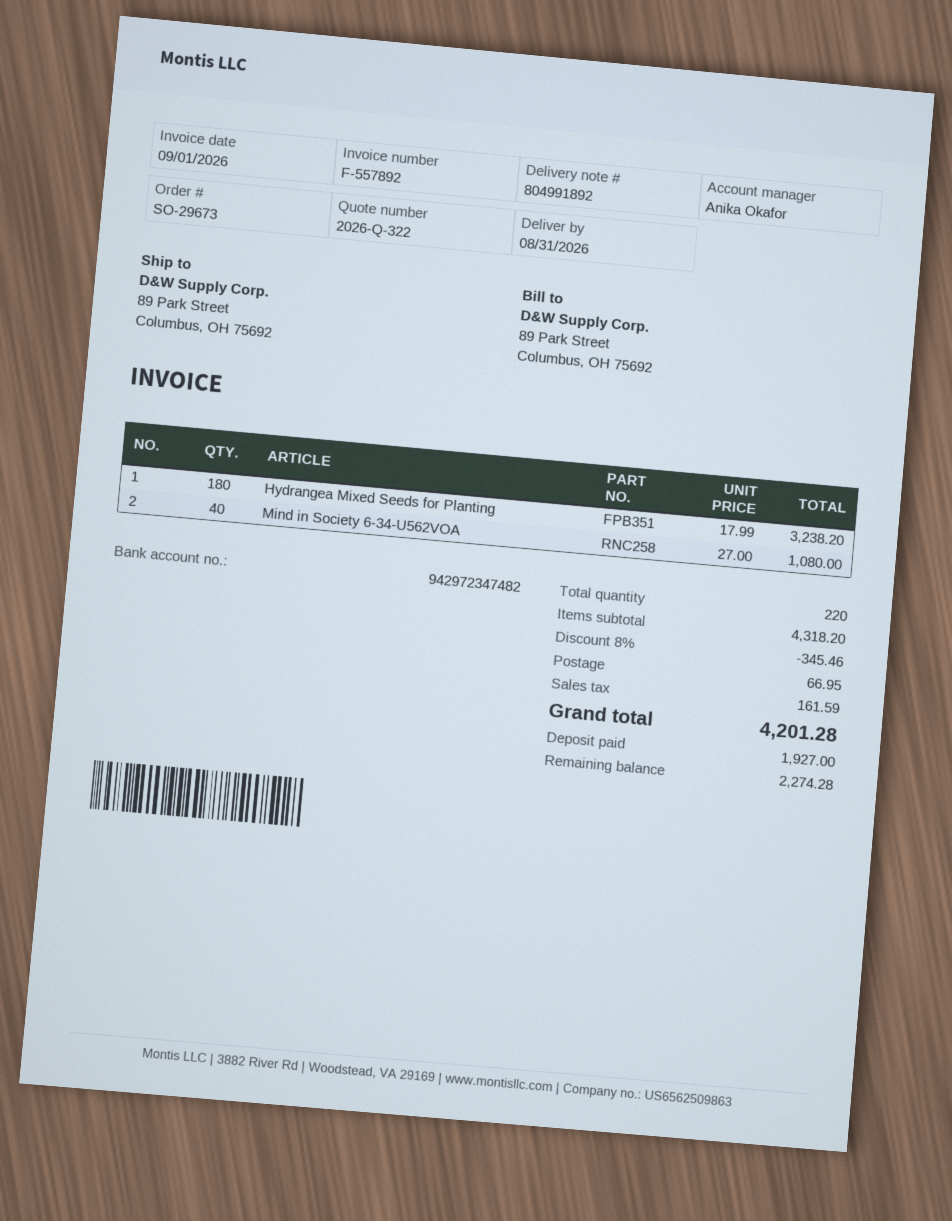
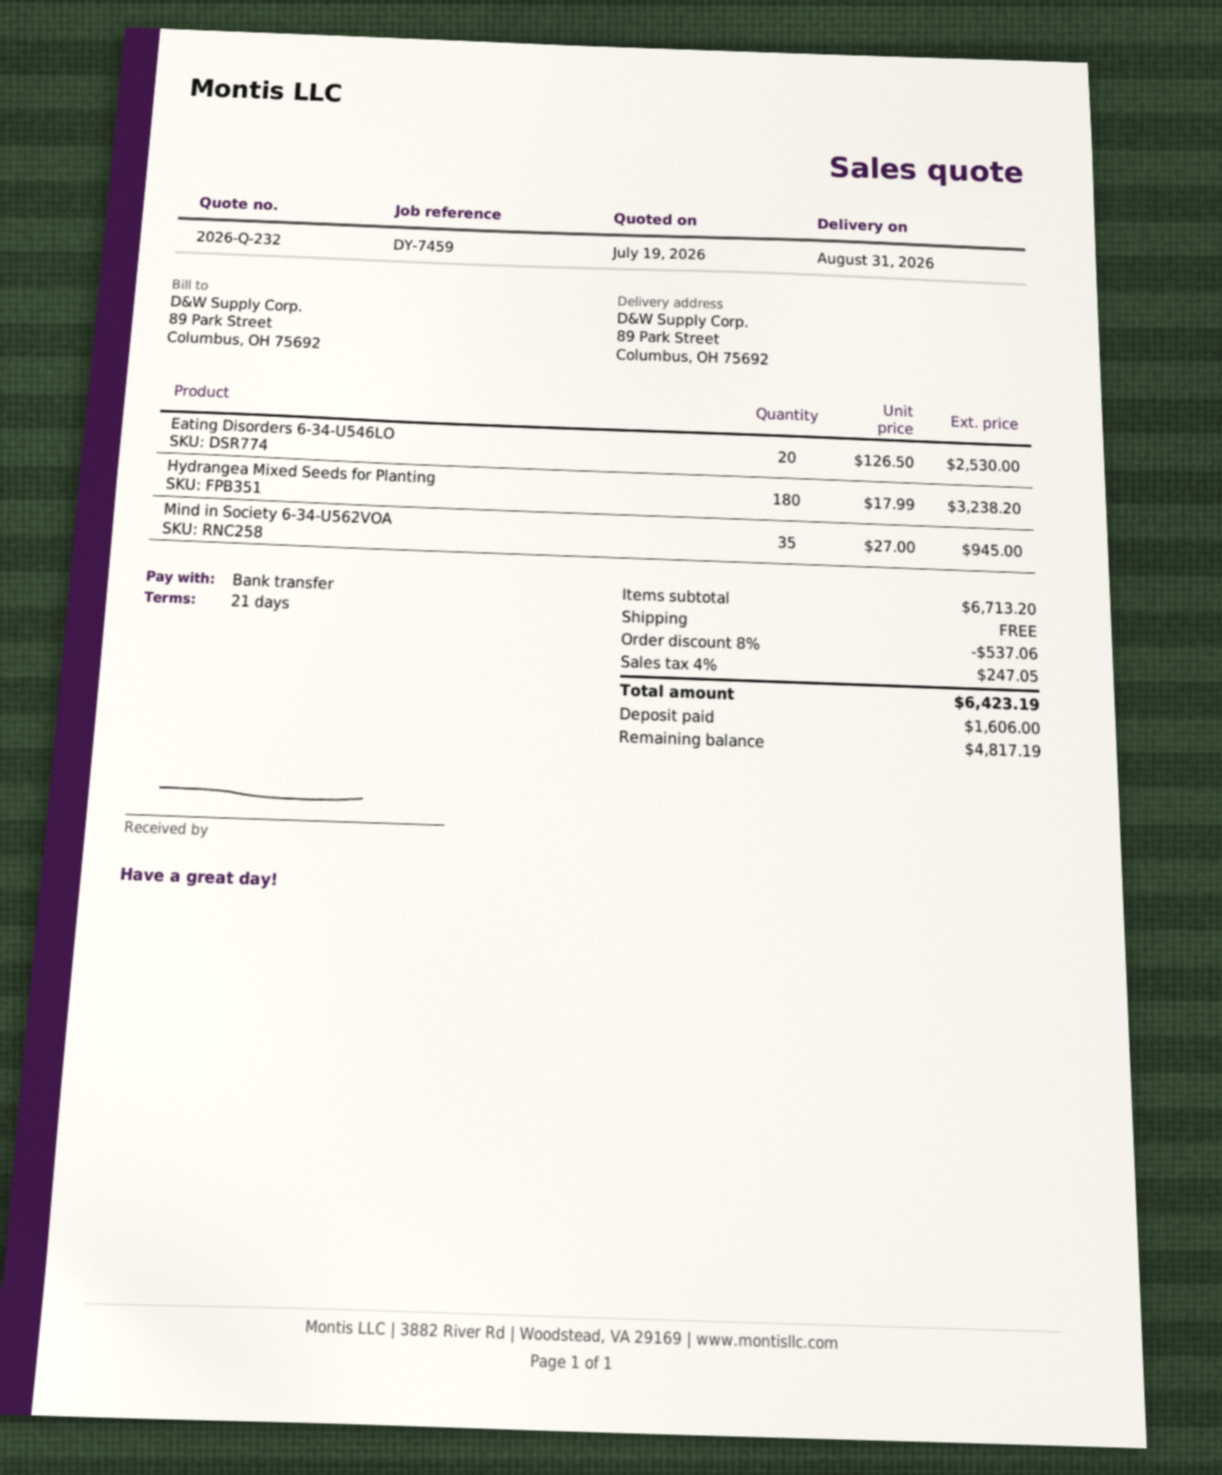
quote number: 2026-Q-322 -> 2026-Q-232
Mind in Society 6-34-U562VOA: 40 x 27.00 = 1080.00 -> 35 x 27.00 = 945.00
Eating Disorders 6-34-U546LO: none -> 20 x 126.50 = 2530.00
subtotal: 4318.20 -> 6713.20
discount: 8% = 345.46 -> 8% = 537.06
shipping: 66.95 -> 0.00
tax: 161.59 -> 247.05
total: 4201.28 -> 6423.19
deposit: 1927.00 -> 1606.00
balance: 2274.28 -> 4817.19

